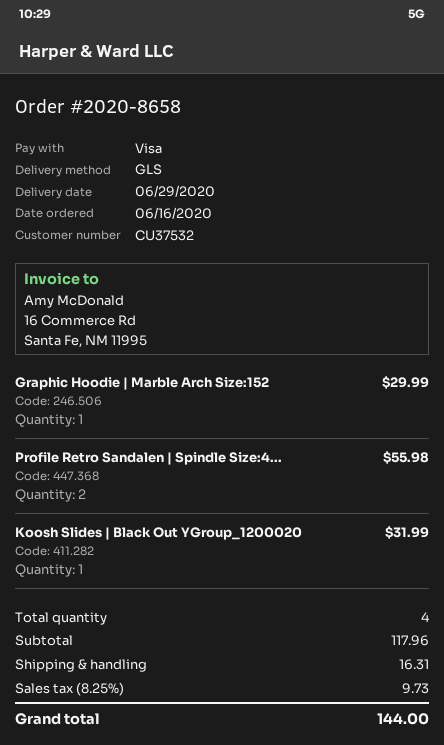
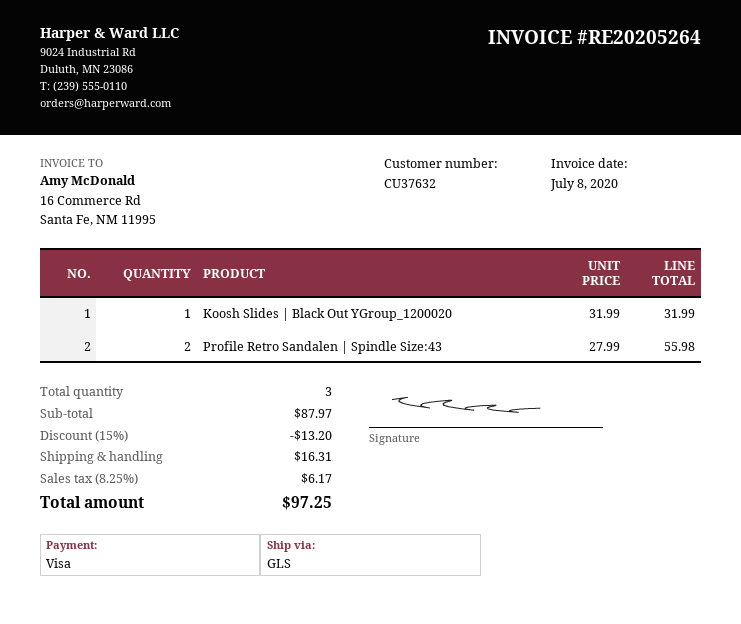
customer number: CU37532 -> CU37632
Graphic Hoodie | Marble Arch Size:152: 1 for 29.99 -> none
total quantity: 4 -> 3
subtotal: 117.96 -> 87.97
discount: none -> 15% = 13.20
tax: 8.25% = 9.73 -> 8.25% = 6.17
total: 144.00 -> 97.25

